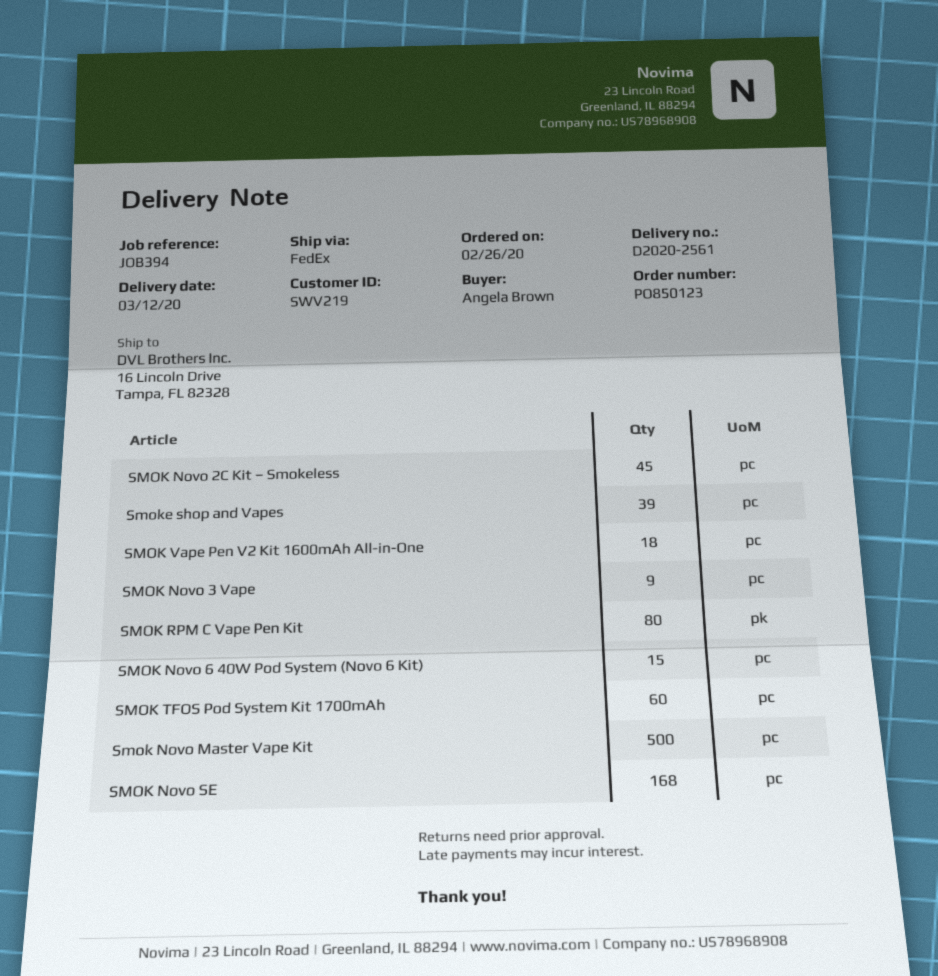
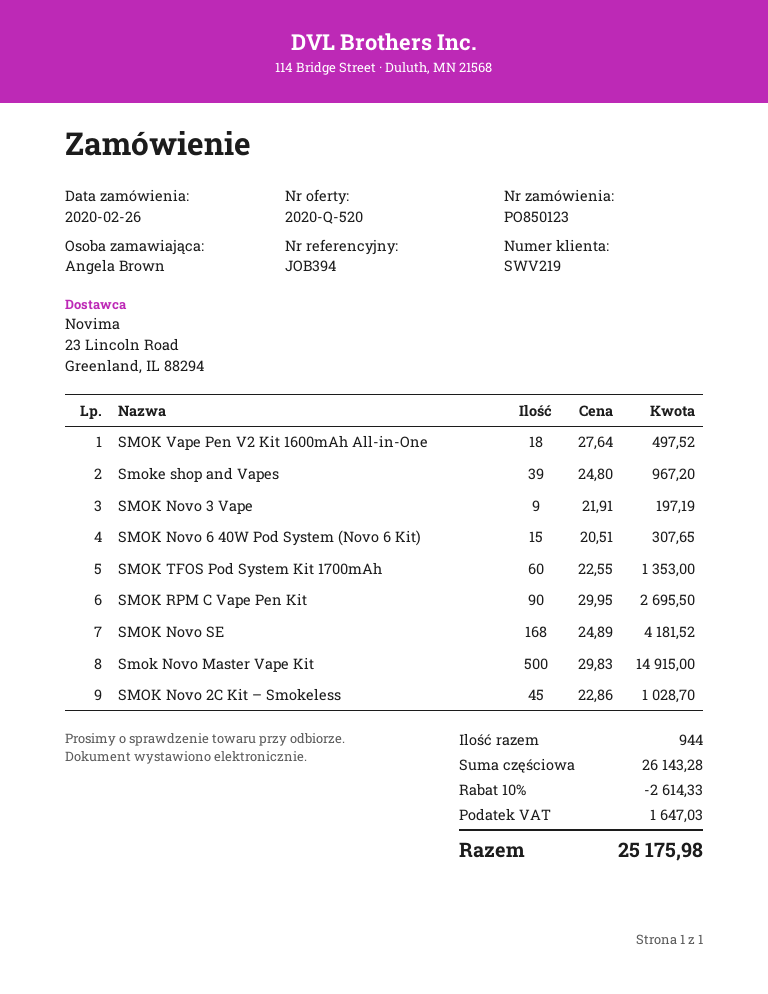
SMOK RPM C Vape Pen Kit: 80 -> 90

